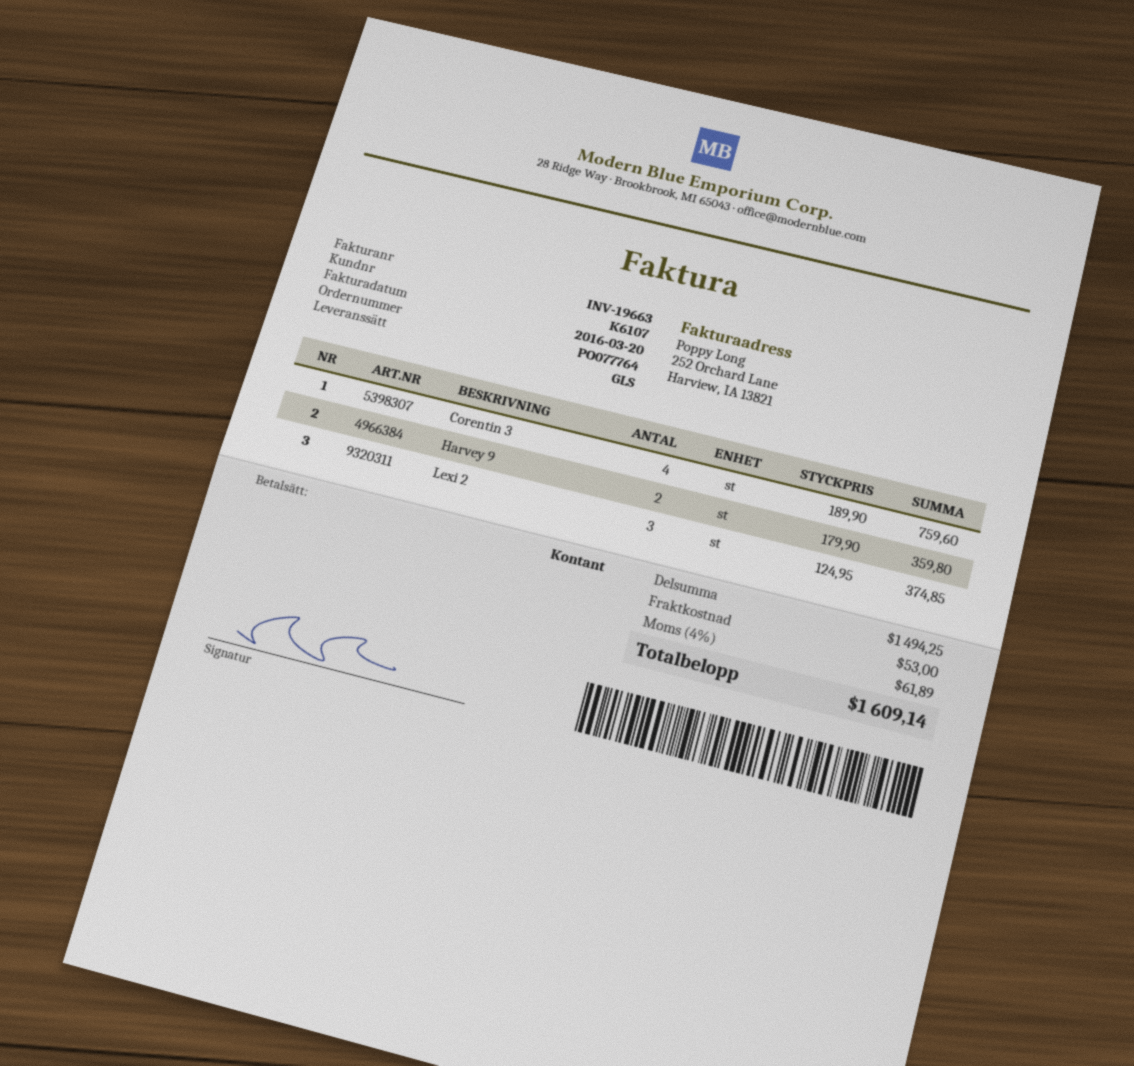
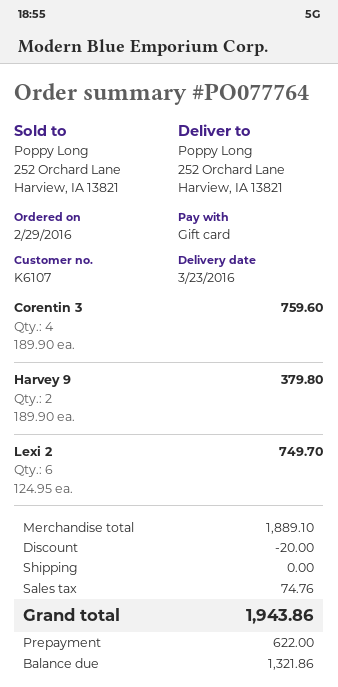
payment method: cash -> gift card
Harvey 9: 2 x 179.90 = 359.80 -> 2 x 189.90 = 379.80
Lexi 2: 3 x 124.95 = 374.85 -> 6 x 124.95 = 749.70
subtotal: 1494.25 -> 1889.10
discount: none -> 20.00
shipping: 53.00 -> 0.00
tax: 61.89 -> 74.76
total: 1609.14 -> 1943.86

